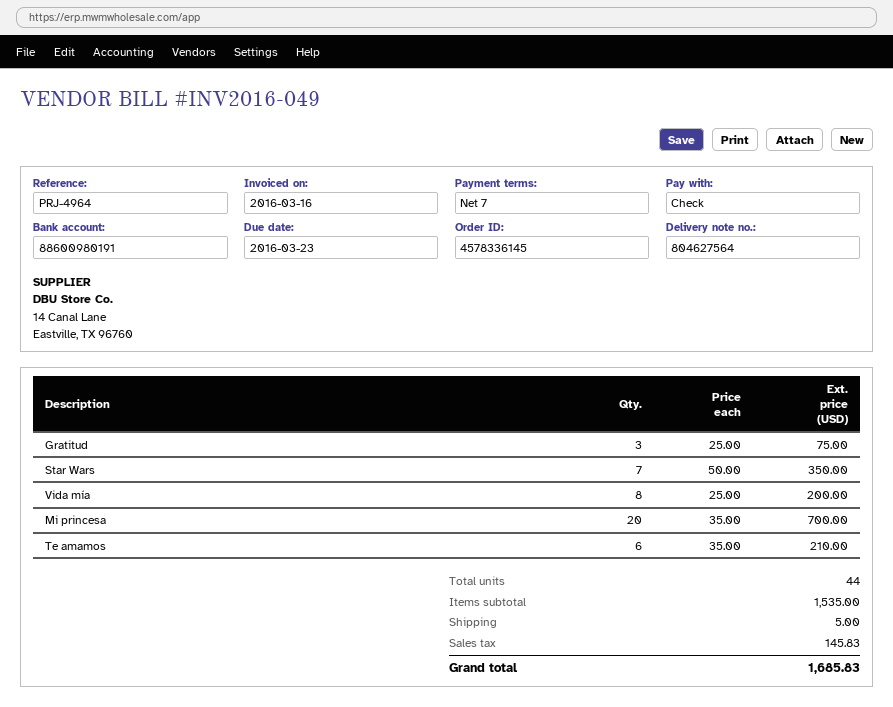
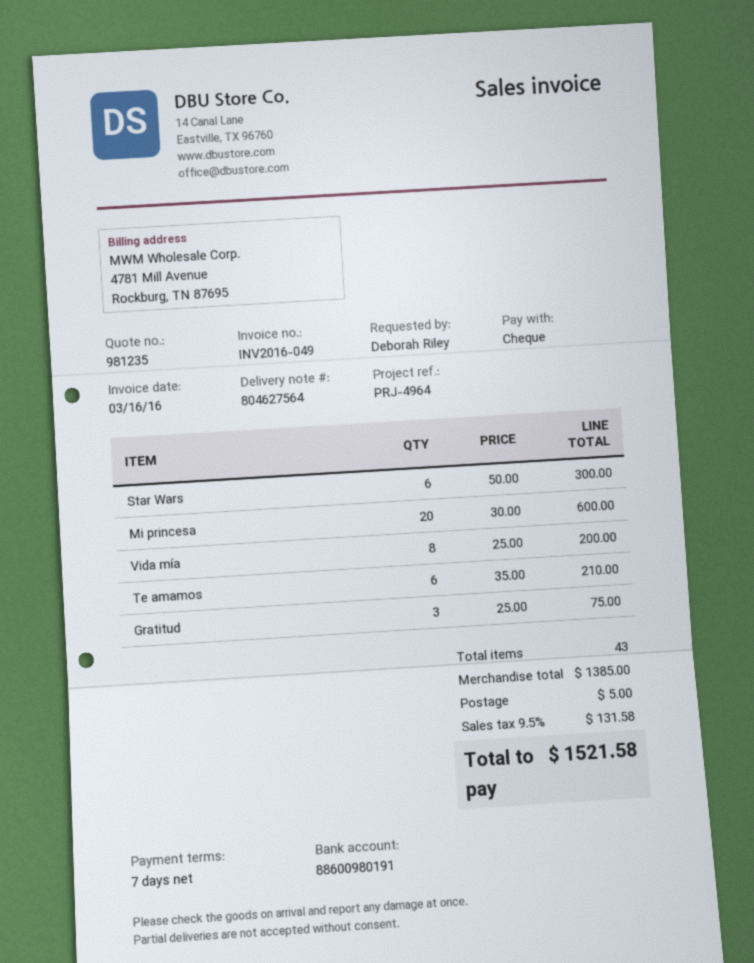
Star Wars: 7 x 50.00 = 350.00 -> 6 x 50.00 = 300.00
Mi princesa: 20 x 35.00 = 700.00 -> 20 x 30.00 = 600.00
total quantity: 44 -> 43
subtotal: 1535.00 -> 1385.00
tax: 145.83 -> 131.58
total: 1685.83 -> 1521.58

